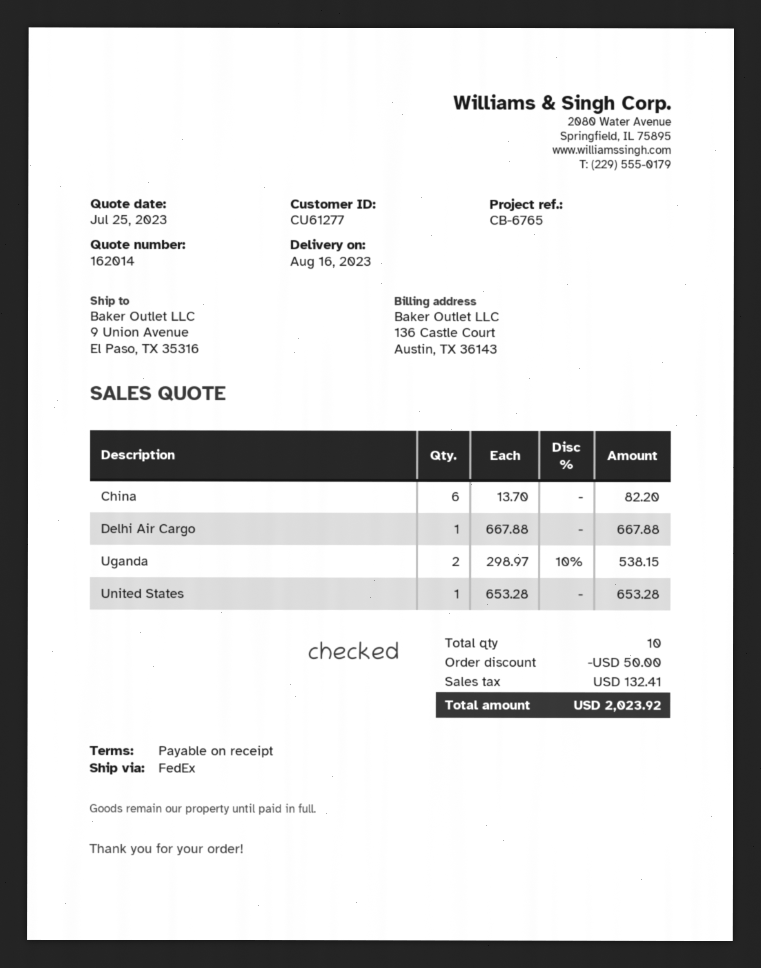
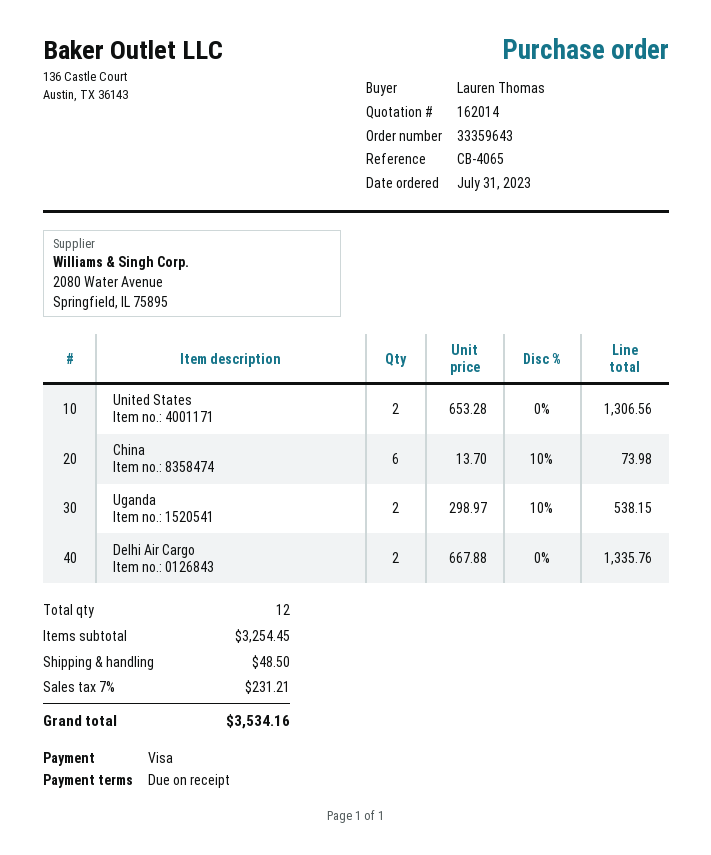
reference: CB-6765 -> CB-4065
China: 6 x 13.70 = 82.20 -> 6 x 13.70 - 10% = 73.98
Delhi Air Cargo: 1 x 667.88 = 667.88 -> 2 x 667.88 = 1335.76
United States: 1 x 653.28 = 653.28 -> 2 x 653.28 = 1306.56
total quantity: 10 -> 12
discount: 50.00 -> none
shipping: none -> 48.50
tax: 132.41 -> 231.21
total: 2023.92 -> 3534.16

